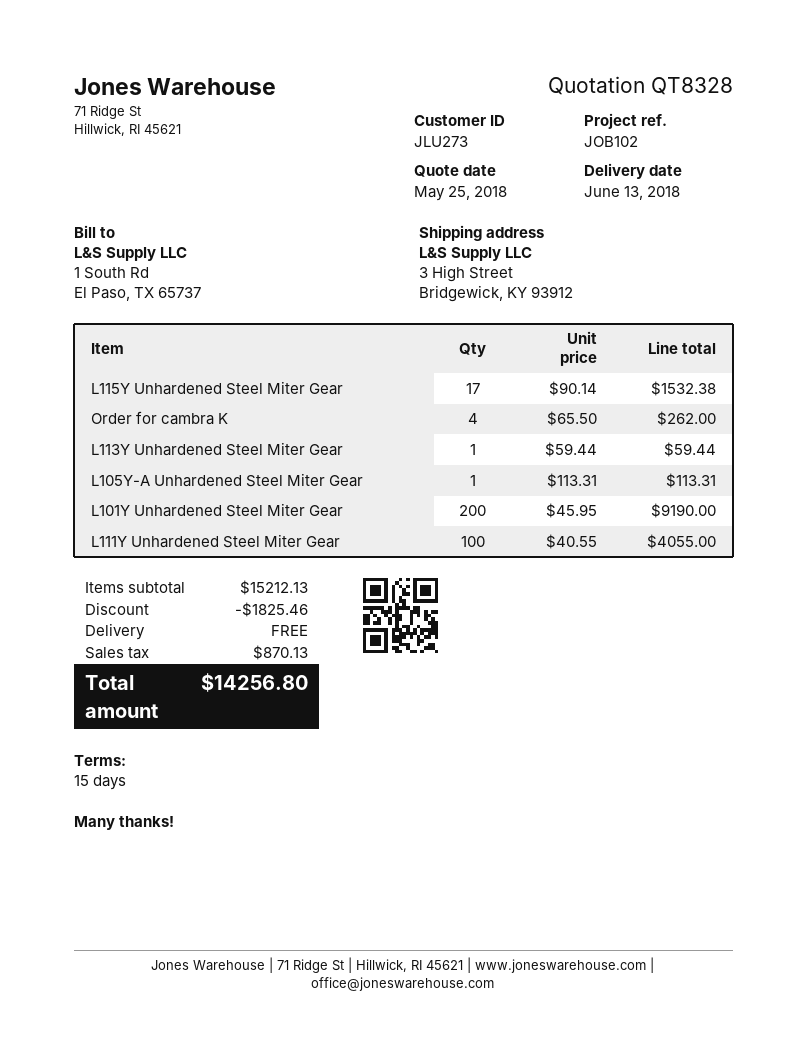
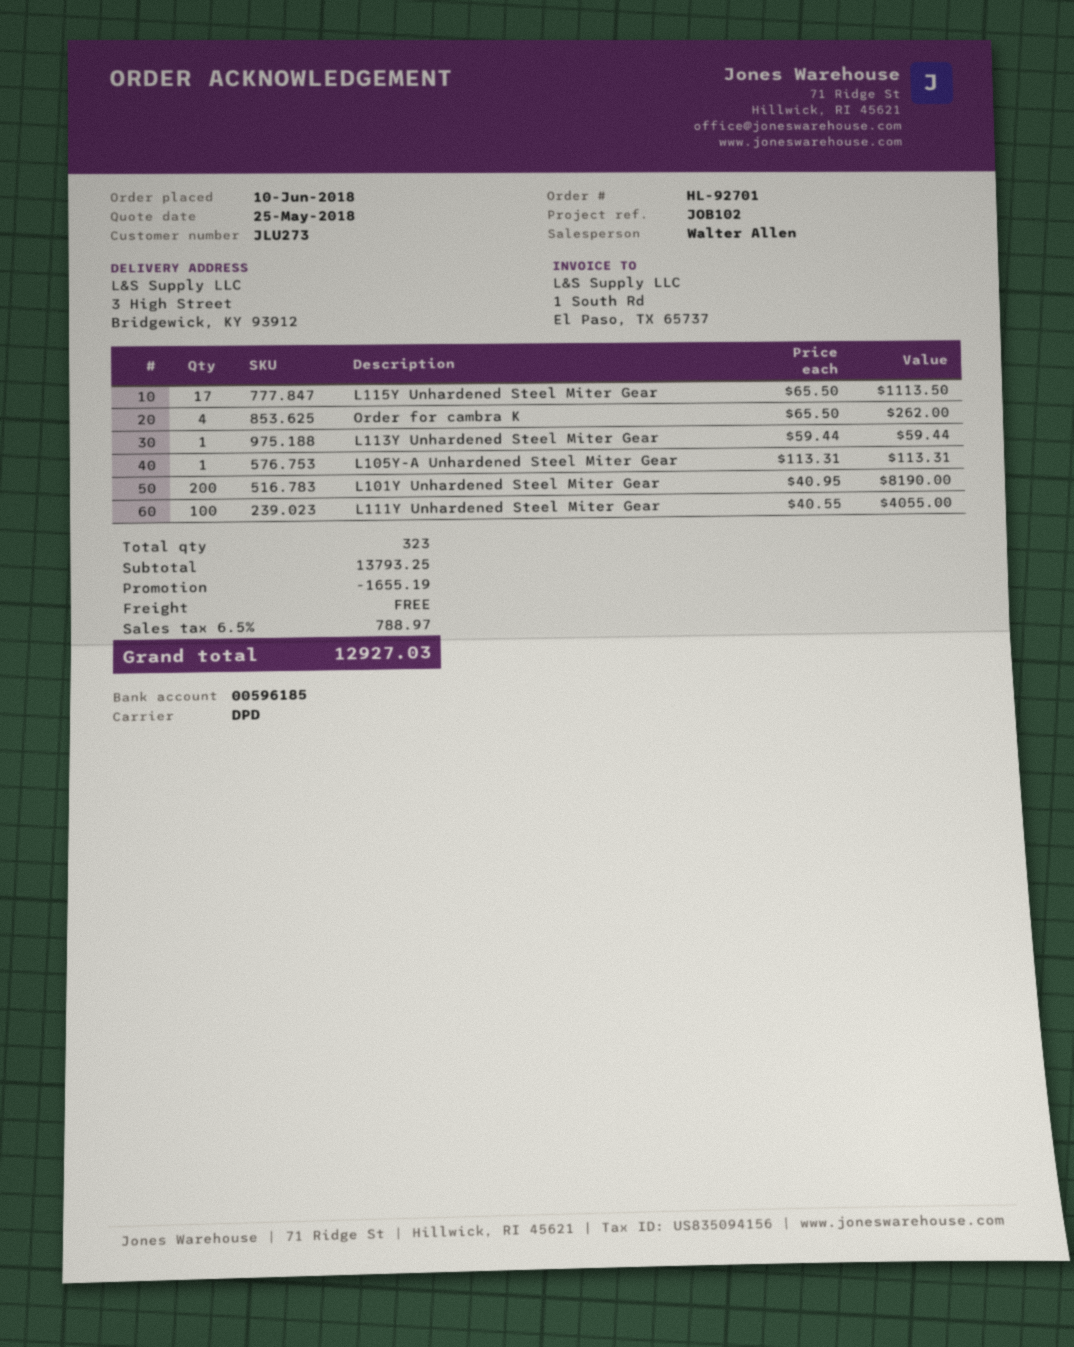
L115Y Unhardened Steel Miter Gear: 17 x 90.14 = 1532.38 -> 17 x 65.50 = 1113.50
L101Y Unhardened Steel Miter Gear: 200 x 45.95 = 9190.00 -> 200 x 40.95 = 8190.00
subtotal: 15212.13 -> 13793.25
discount: 1825.46 -> 1655.19
tax: 870.13 -> 788.97
total: 14256.80 -> 12927.03

